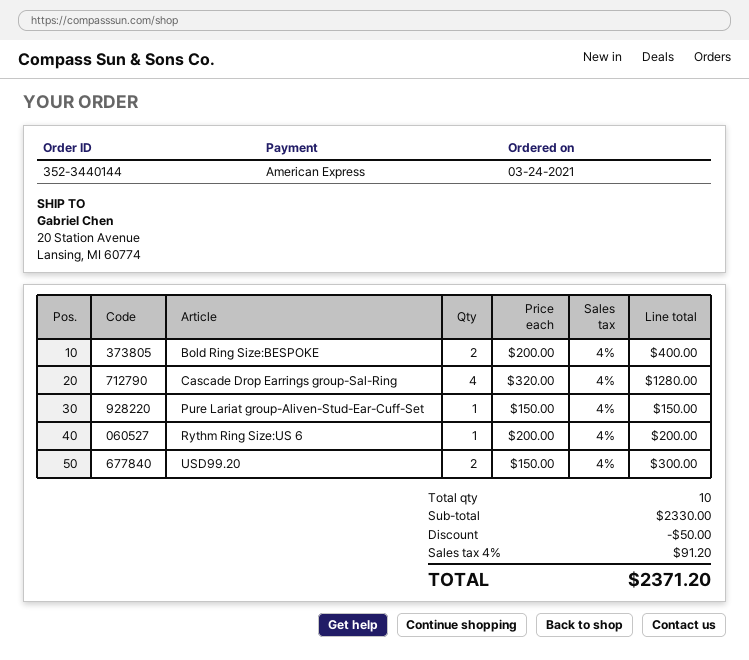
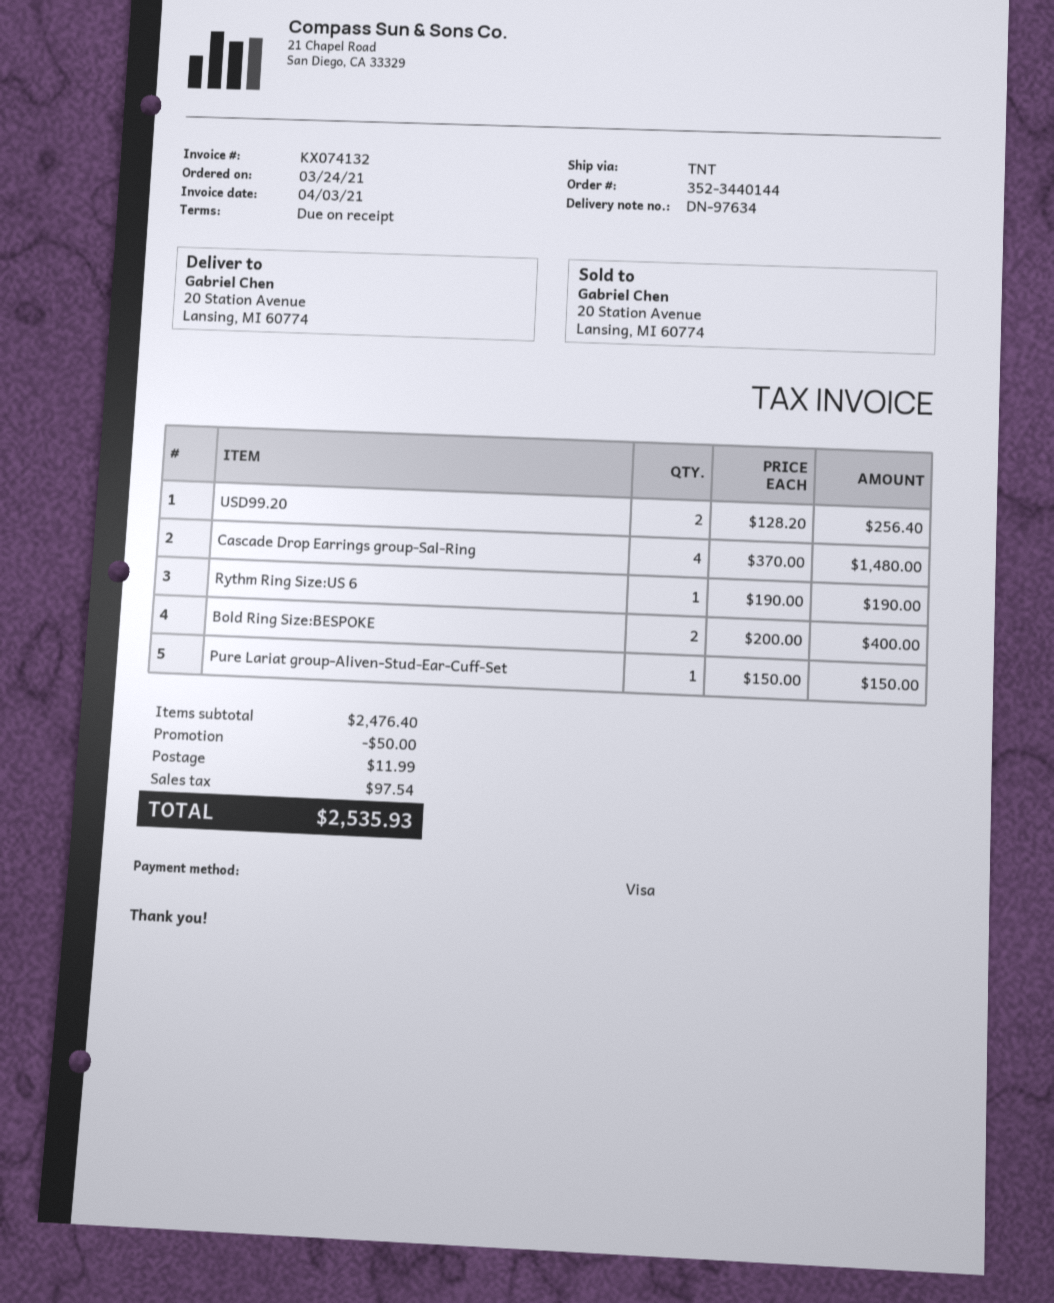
payment method: American Express -> Visa
Cascade Drop Earrings group-Sal-Ring: 4 x 320.00 = 1280.00 -> 4 x 370.00 = 1480.00
Rythm Ring Size:US 6: 1 x 200.00 = 200.00 -> 1 x 190.00 = 190.00
USD99.20: 2 x 150.00 = 300.00 -> 2 x 128.20 = 256.40
subtotal: 2330.00 -> 2476.40
shipping: none -> 11.99
tax: 91.20 -> 97.54
total: 2371.20 -> 2535.93

